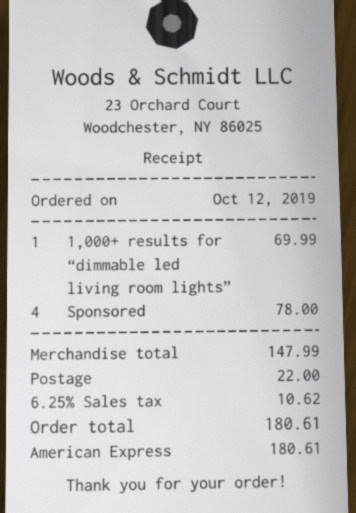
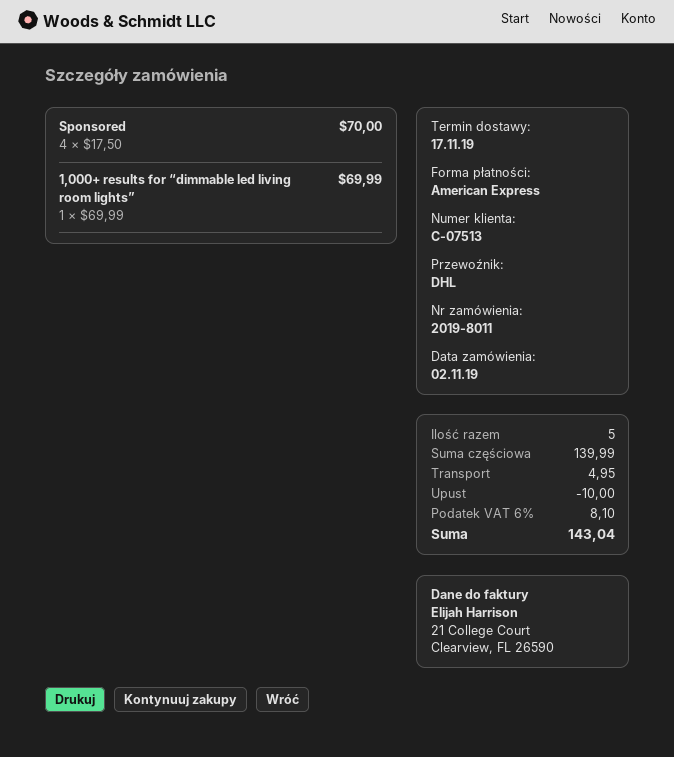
order date: 2019-10-12 -> 2019-11-02
Sponsored: 4 for 78.00 -> 4 for 70.00
subtotal: 147.99 -> 139.99
discount: none -> 10.00
shipping: 22.00 -> 4.95
tax: 6.25% = 10.62 -> 6% = 8.10
total: 180.61 -> 143.04

